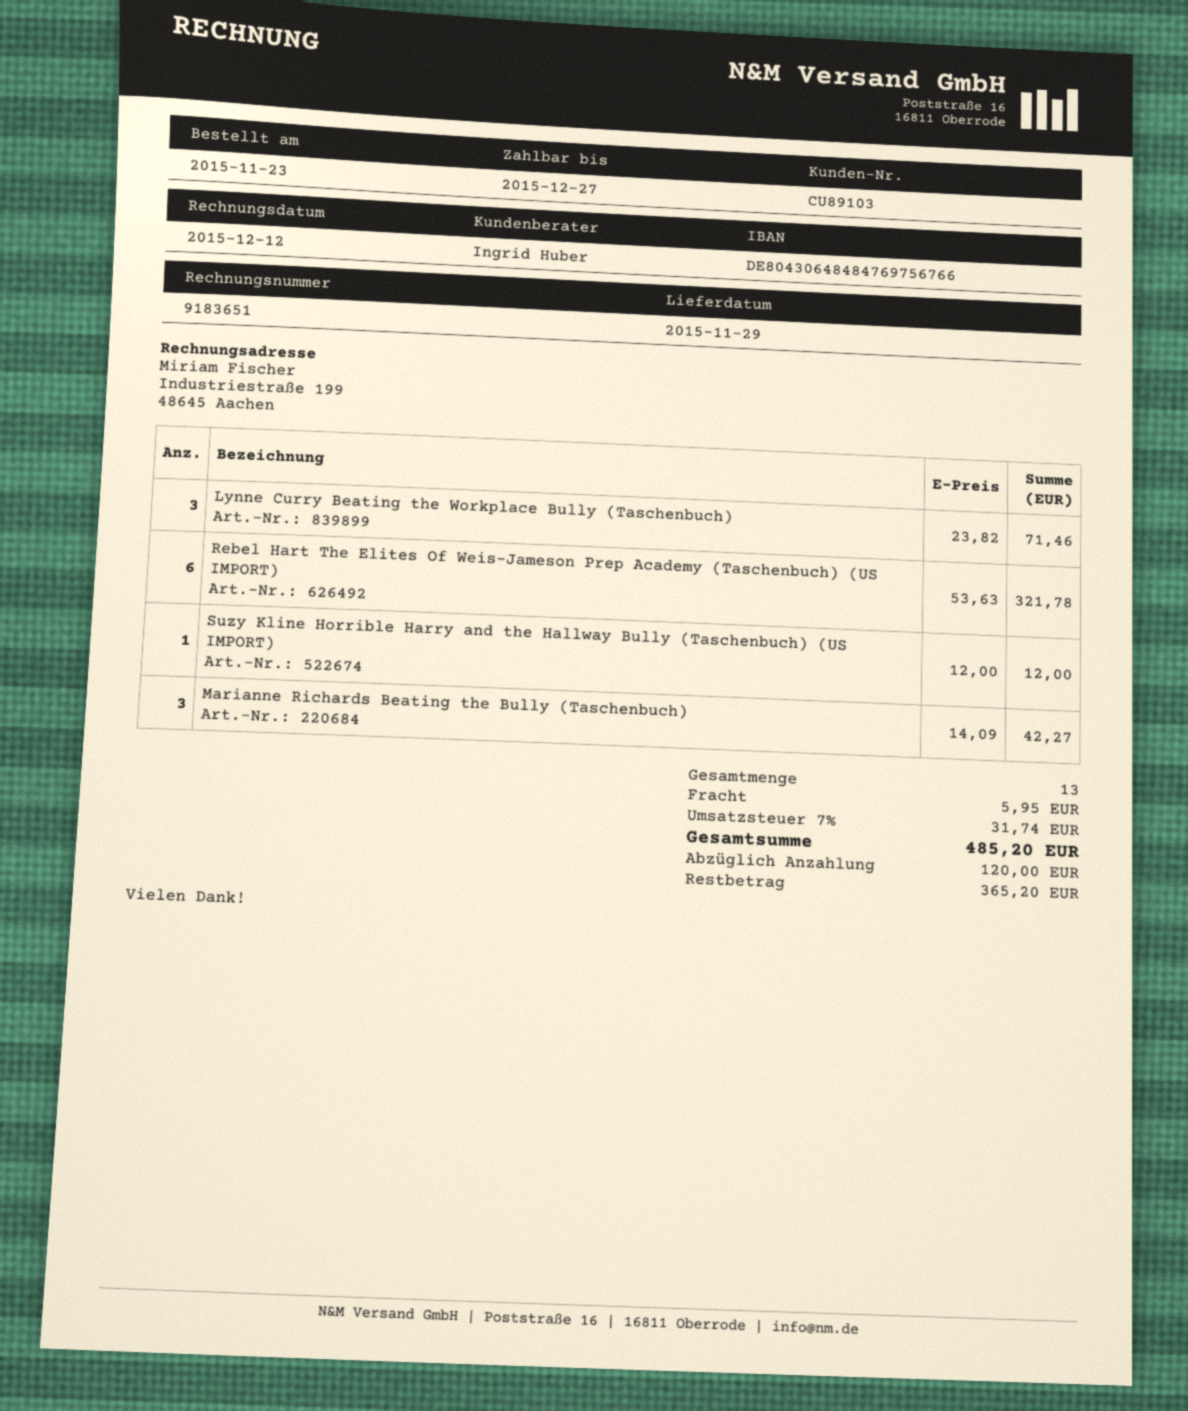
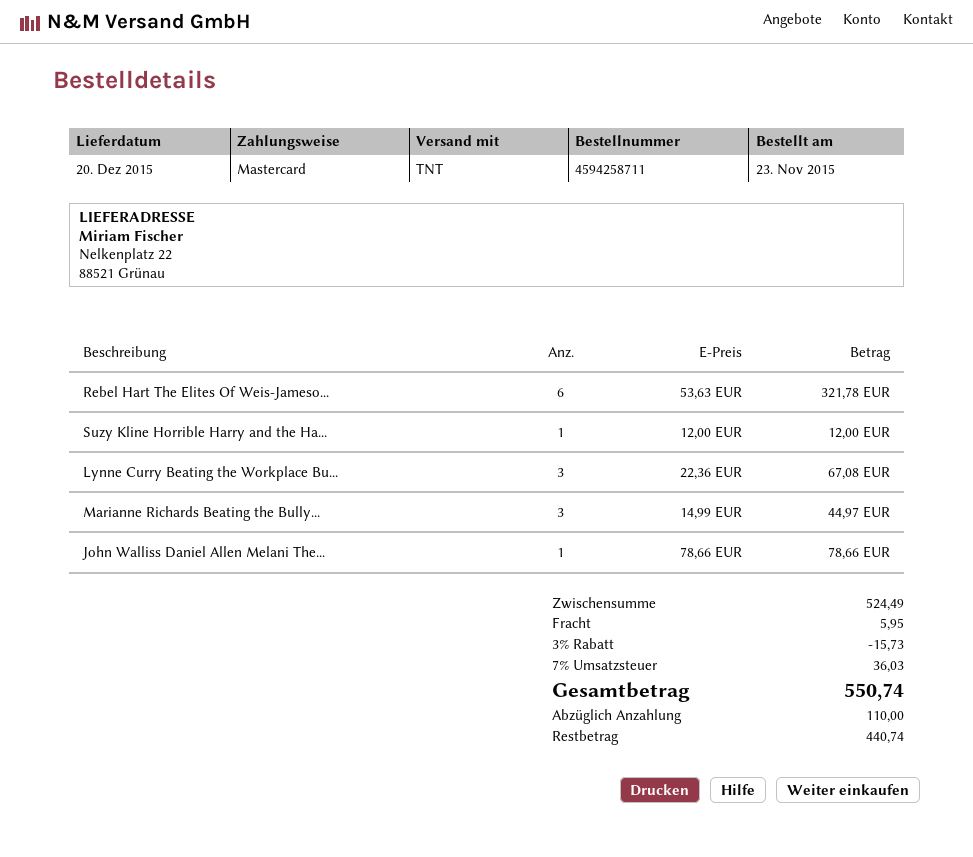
delivery date: 2015-11-29 -> 2015-12-20
Lynne Curry Beating the Workplace Bully (Taschenbuch): 3 x 23.82 = 71.46 -> 3 x 22.36 = 67.08
Marianne Richards Beating the Bully (Taschenbuch): 3 x 14.09 = 42.27 -> 3 x 14.99 = 44.97
John Walliss Daniel Allen Melani The...: none -> 1 x 78.66 = 78.66
discount: none -> 3% = 15.73
tax: 7% = 31.74 -> 7% = 36.03
total: 485.20 -> 550.74
deposit: 120.00 -> 110.00
balance: 365.20 -> 440.74

